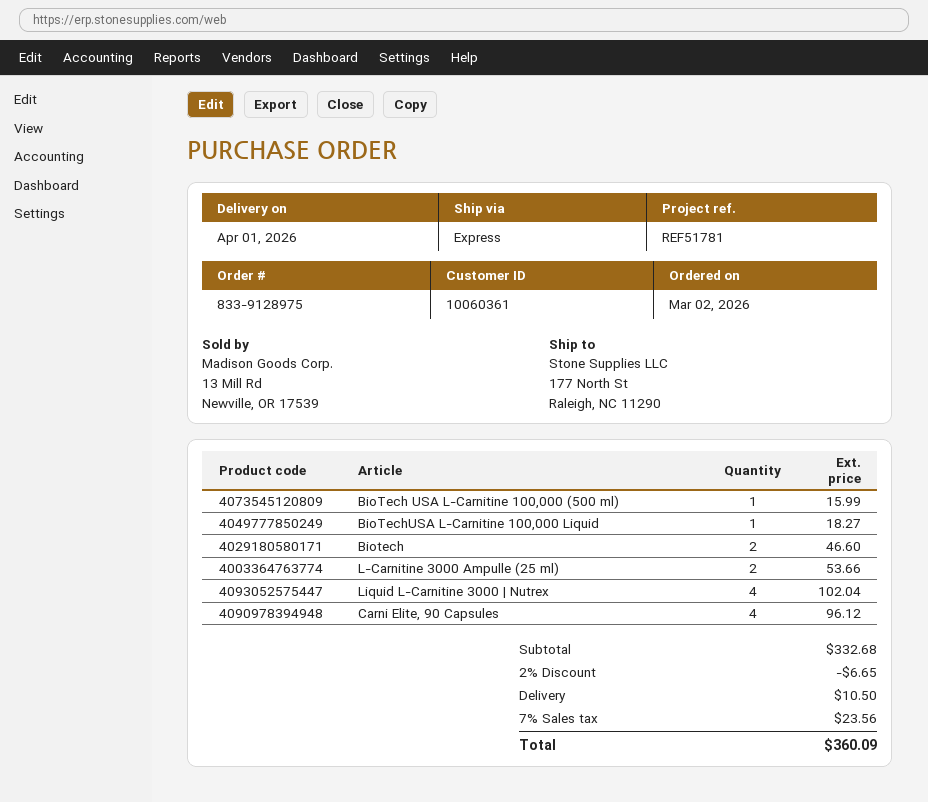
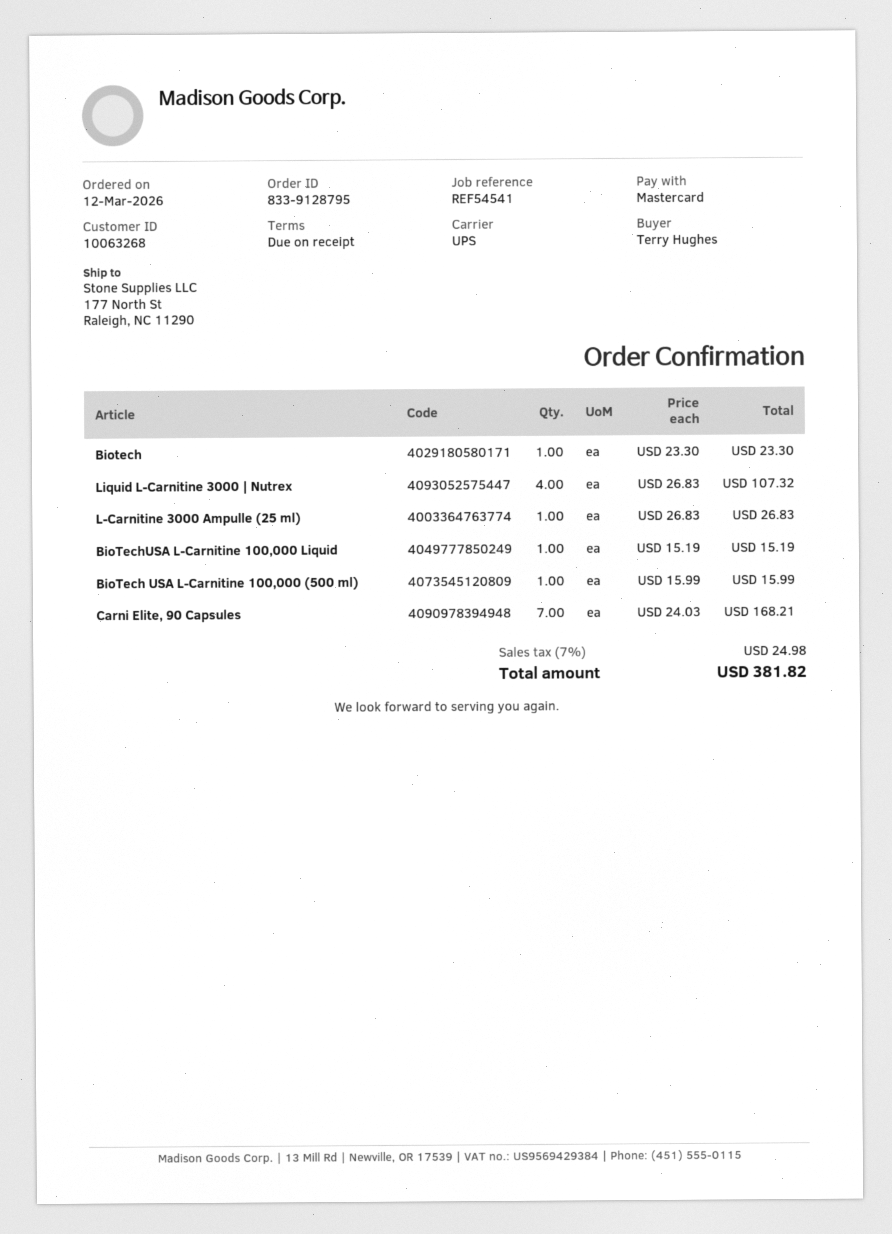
order number: 833-9128975 -> 833-9128795
order date: 2026-03-02 -> 2026-03-12
customer number: 10060361 -> 10063268
reference: REF51781 -> REF54541
shipping method: express -> UPS
BioTechUSA L-Carnitine 100,000 Liquid: 1 for 18.27 -> 1 for 15.19
Biotech: 2 for 46.60 -> 1 for 23.30
L-Carnitine 3000 Ampulle (25 ml): 2 for 53.66 -> 1 for 26.83
Liquid L-Carnitine 3000 | Nutrex: 4 for 102.04 -> 4 for 107.32
Carni Elite, 90 Capsules: 4 for 96.12 -> 7 for 168.21
discount: 2% = 6.65 -> none
shipping: 10.50 -> none
tax: 7% = 23.56 -> 7% = 24.98
total: 360.09 -> 381.82

